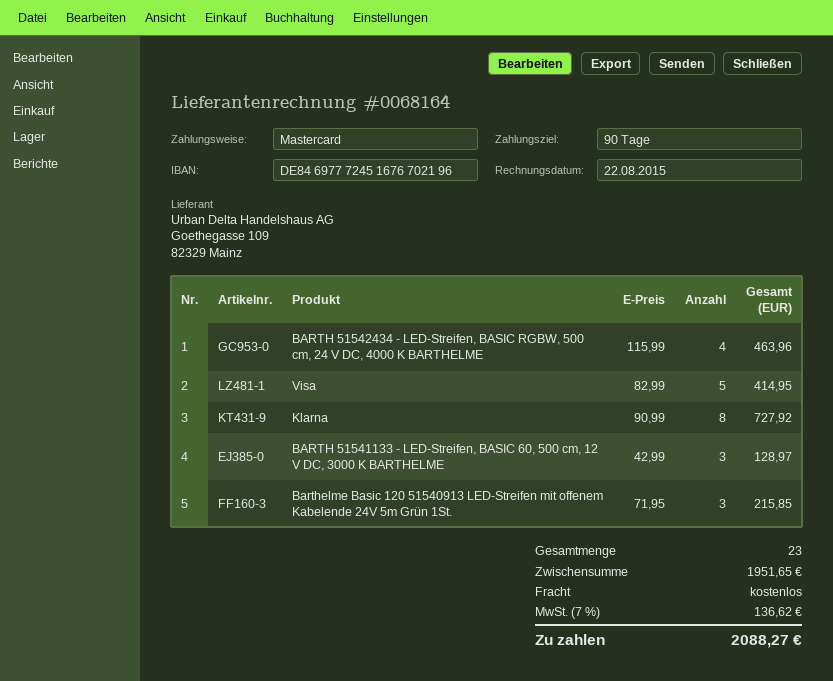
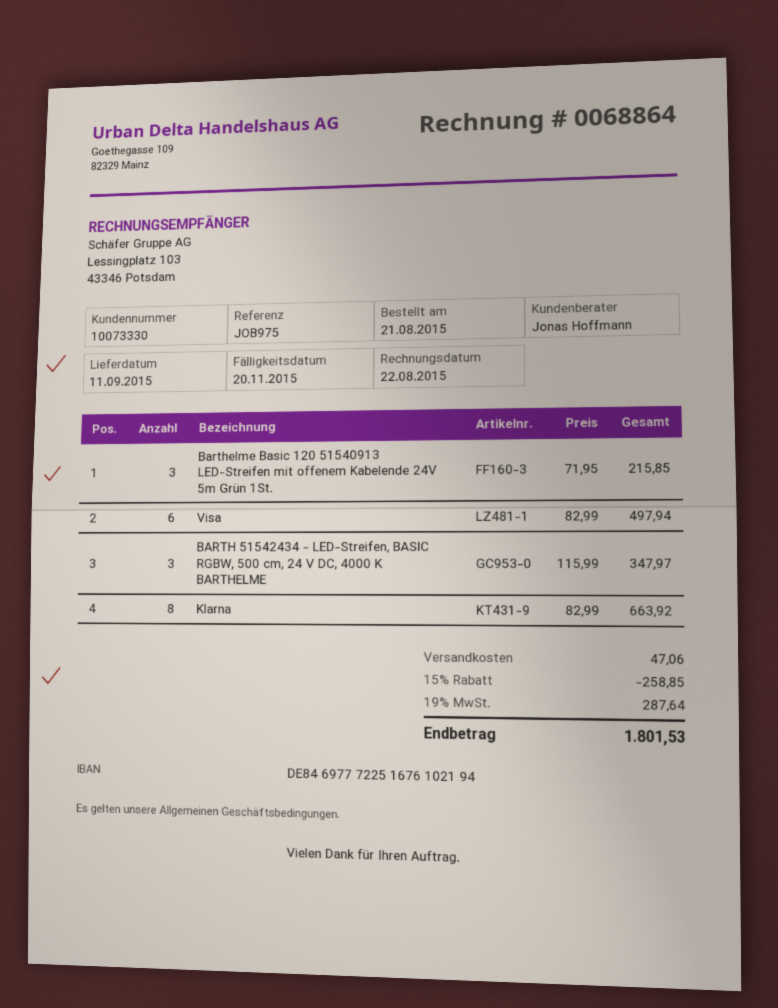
invoice number: 0068164 -> 0068864
bank account: DE84697772451676702196 -> DE84697772251676102194
BARTH 51542434 - LED-Streifen, BASIC RGBW, 500 cm, 24 V DC, 4000 K BARTHELME: 4 x 115.99 = 463.96 -> 3 x 115.99 = 347.97
Visa: 5 x 82.99 = 414.95 -> 6 x 82.99 = 497.94
Klarna: 8 x 90.99 = 727.92 -> 8 x 82.99 = 663.92
BARTH 51541133 - LED-Streifen, BASIC 60, 500 cm, 12 V DC, 3000 K BARTHELME: 3 x 42.99 = 128.97 -> none
discount: none -> 15% = 258.85
shipping: 0.00 -> 47.06
tax: 7% = 136.62 -> 19% = 287.64
total: 2088.27 -> 1801.53

